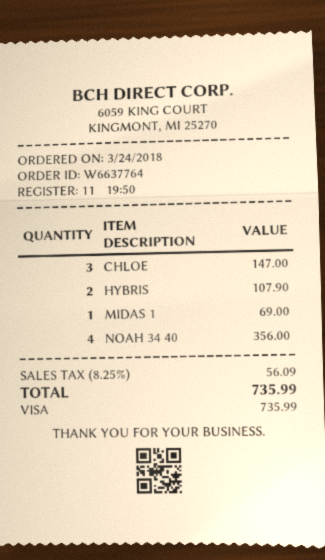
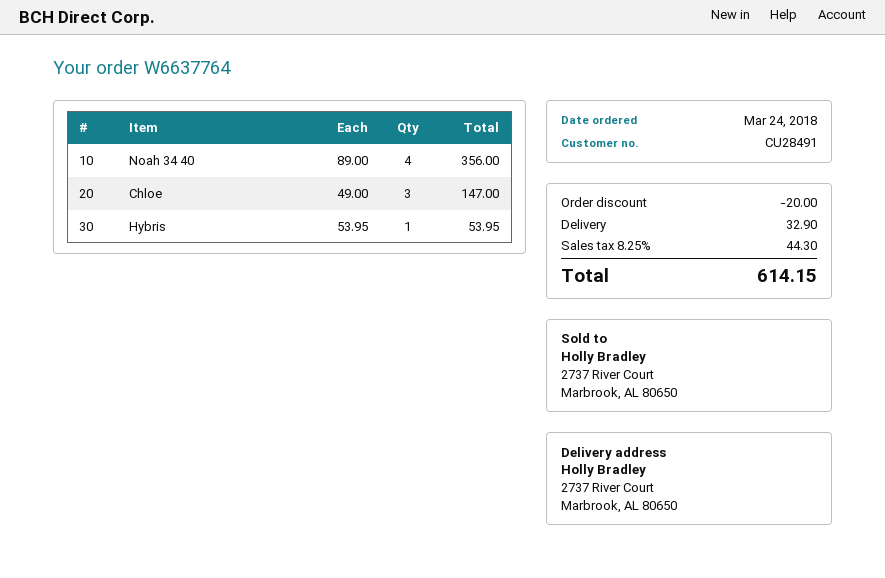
HYBRIS: 2 for 107.90 -> 1 for 53.95
MIDAS 1: 1 for 69.00 -> none
discount: none -> 20.00
shipping: none -> 32.90
tax: 8.25% = 56.09 -> 8.25% = 44.30
total: 735.99 -> 614.15

